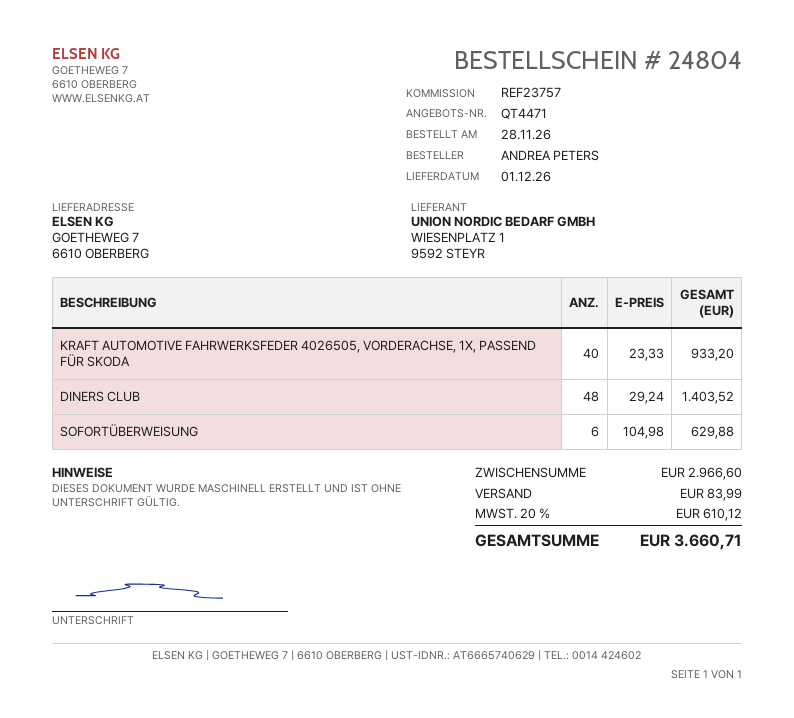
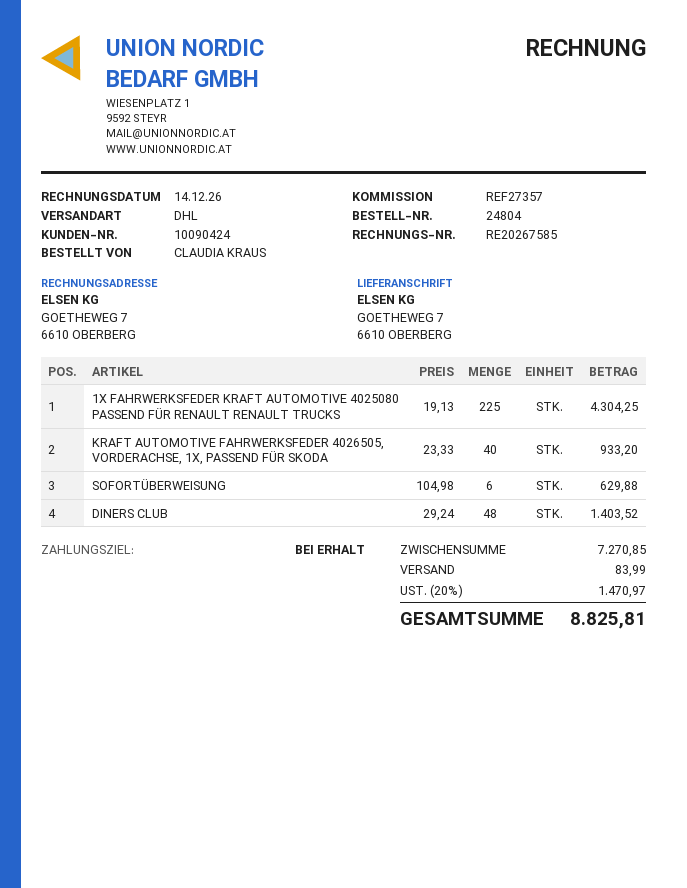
reference: REF23757 -> REF27357
ordered by: ANDREA PETERS -> CLAUDIA KRAUS
1X FAHRWERKSFEDER KRAFT AUTOMOTIVE 4025080 PASSEND FÜR RENAULT RENAULT TRUCKS: none -> 225 x 19.13 = 4304.25
subtotal: 2966.60 -> 7270.85
tax: 20% = 610.12 -> 20% = 1470.97
total: 3660.71 -> 8825.81

